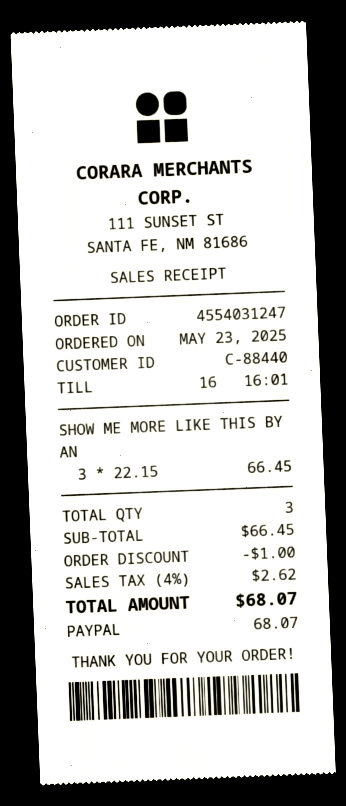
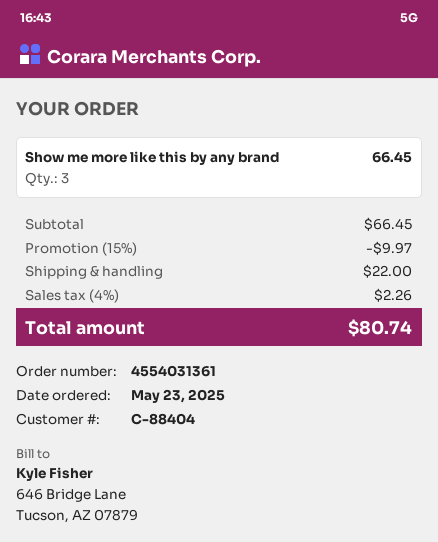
order number: 4554031247 -> 4554031361
customer number: C-88440 -> C-88404
discount: 1.00 -> 9.97
shipping: none -> 22.00
tax: 4% = 2.62 -> 4% = 2.26
total: 68.07 -> 80.74

